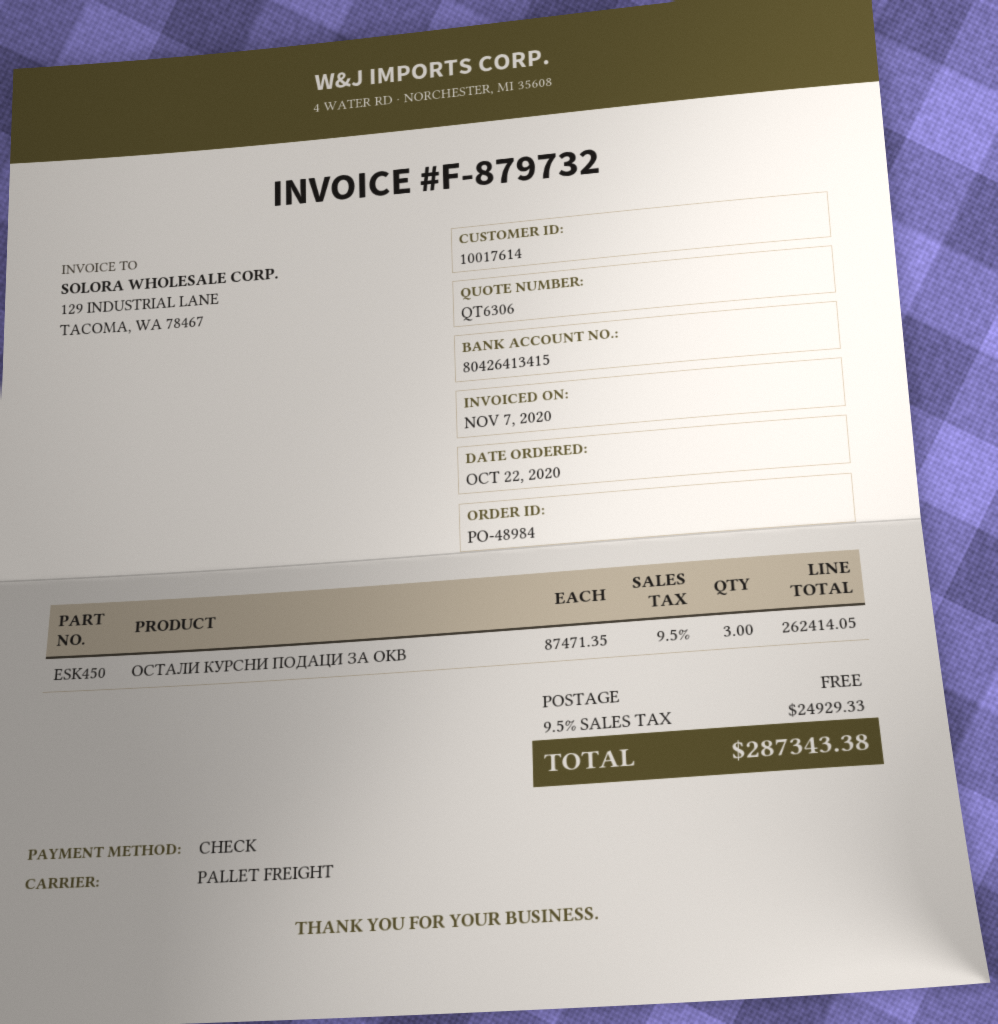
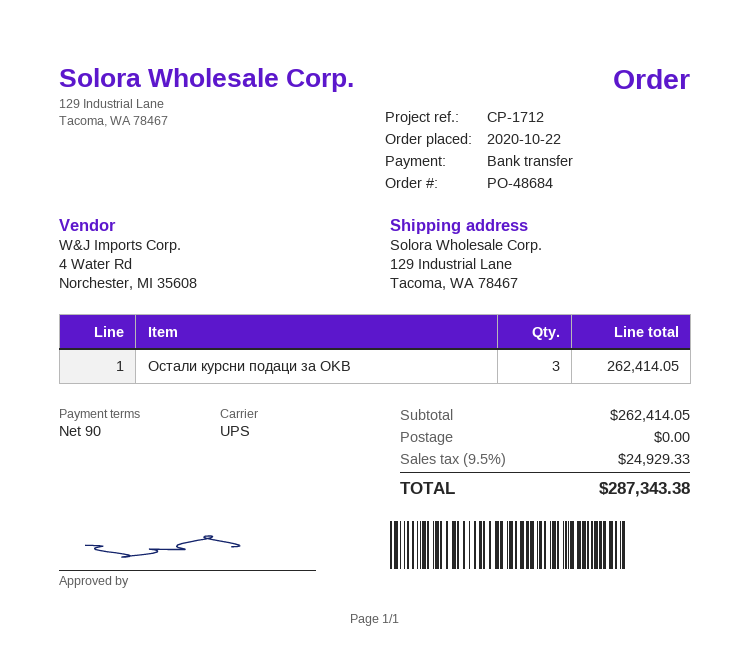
order number: PO-48984 -> PO-48684
payment method: cheque -> bank transfer
shipping method: pallet freight -> UPS

